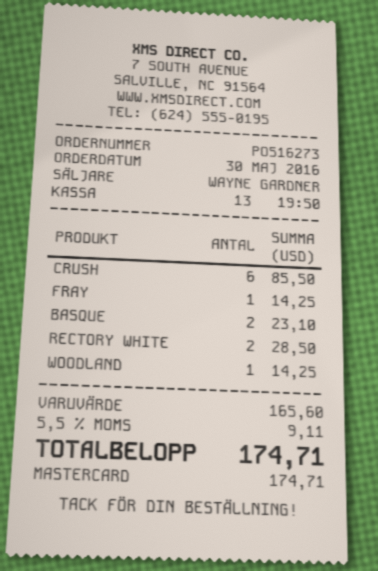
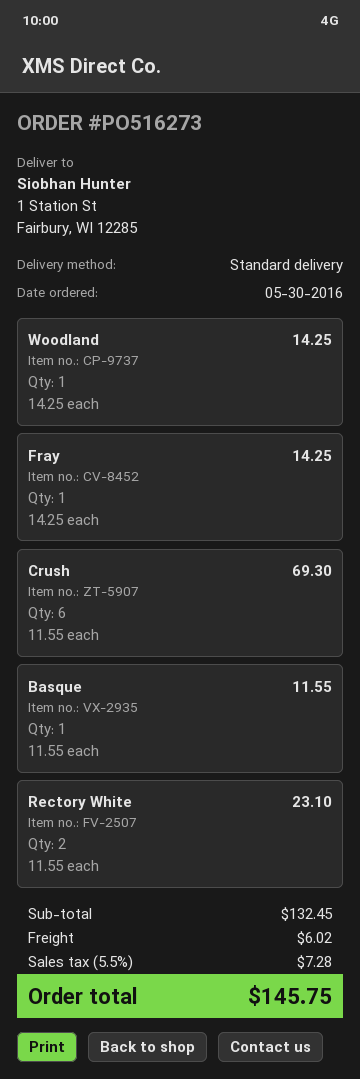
CRUSH: 6 for 85.50 -> 6 for 69.30
BASQUE: 2 for 23.10 -> 1 for 11.55
RECTORY WHITE: 2 for 28.50 -> 2 for 23.10
subtotal: 165.60 -> 132.45
shipping: none -> 6.02
tax: 5.5% = 9.11 -> 5.5% = 7.28
total: 174.71 -> 145.75

